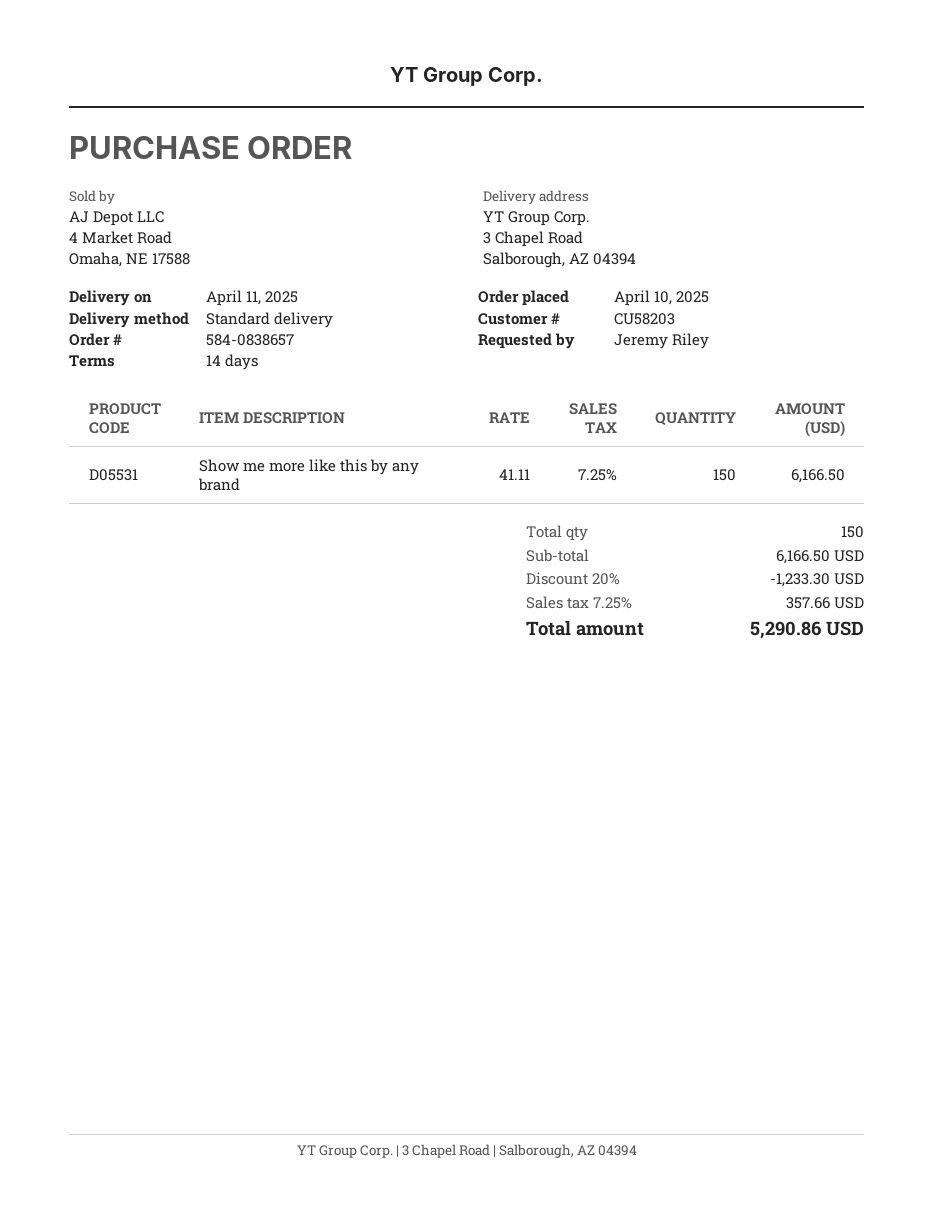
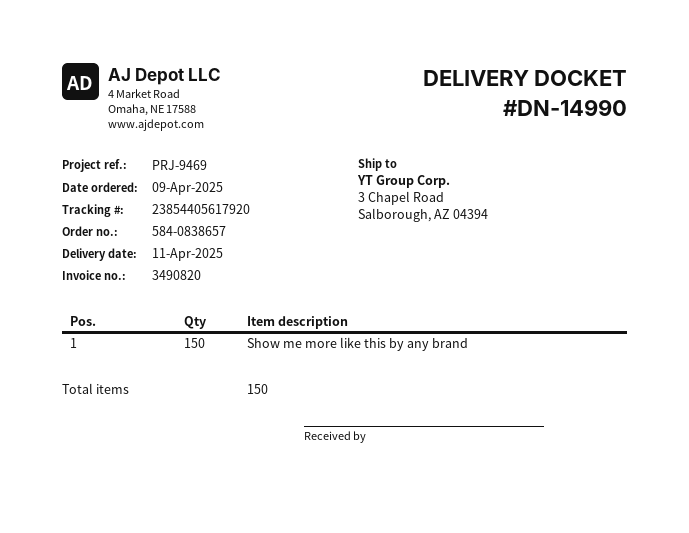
order date: 2025-04-10 -> 2025-04-09

